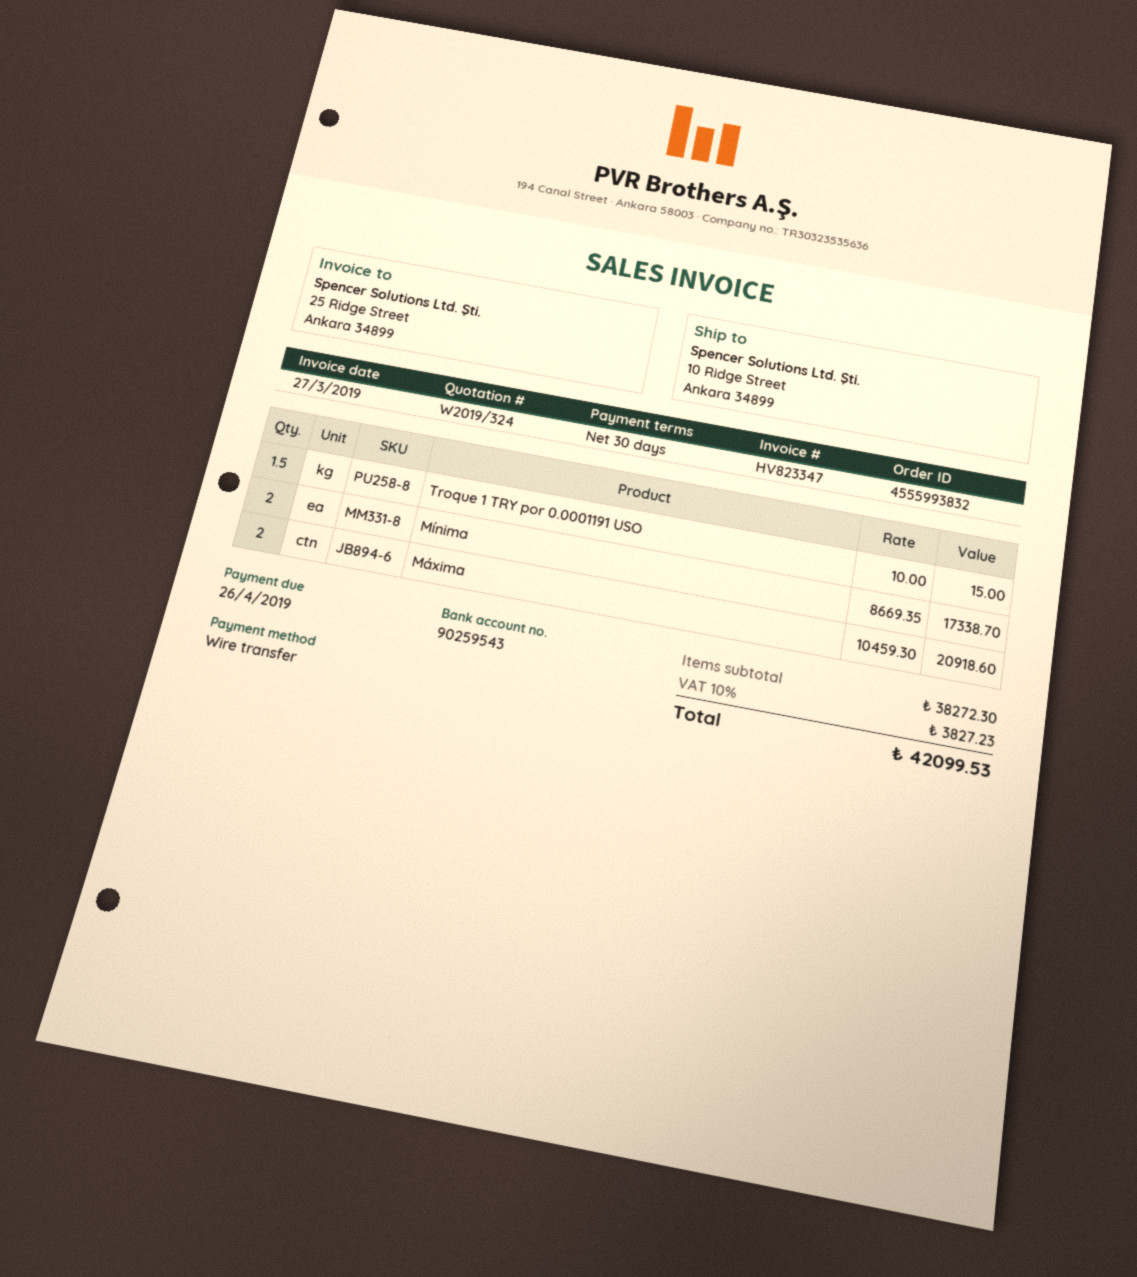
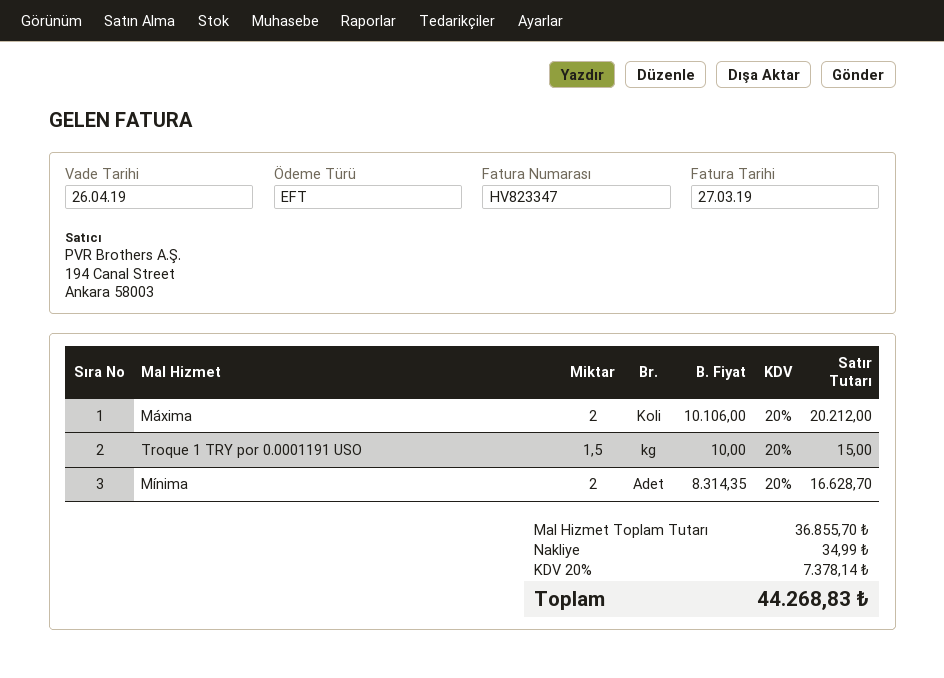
Mínima: 2 x 8669.35 = 17338.70 -> 2 x 8314.35 = 16628.70
Máxima: 2 x 10459.30 = 20918.60 -> 2 x 10106.00 = 20212.00
subtotal: 38272.30 -> 36855.70
shipping: none -> 34.99
tax: 10% = 3827.23 -> 20% = 7378.14
total: 42099.53 -> 44268.83

